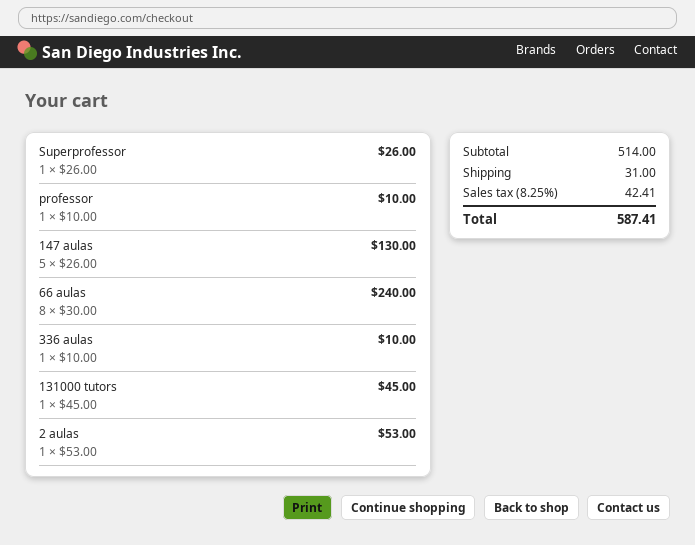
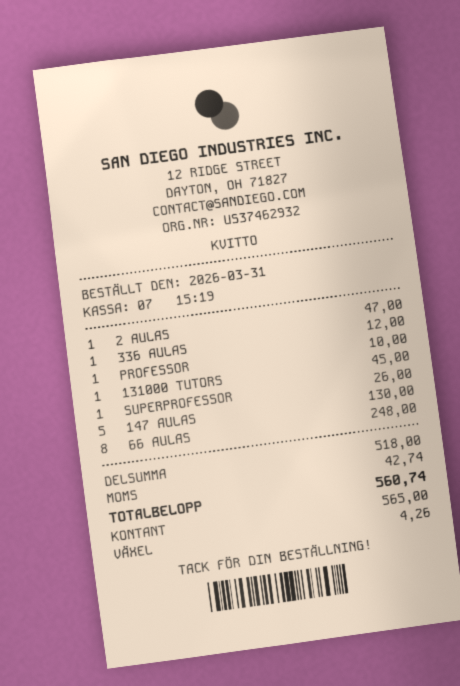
66 aulas: 8 for 240.00 -> 8 for 248.00
336 aulas: 1 for 10.00 -> 1 for 12.00
2 aulas: 1 for 53.00 -> 1 for 47.00
subtotal: 514.00 -> 518.00
shipping: 31.00 -> none
tax: 42.41 -> 42.74
total: 587.41 -> 560.74

